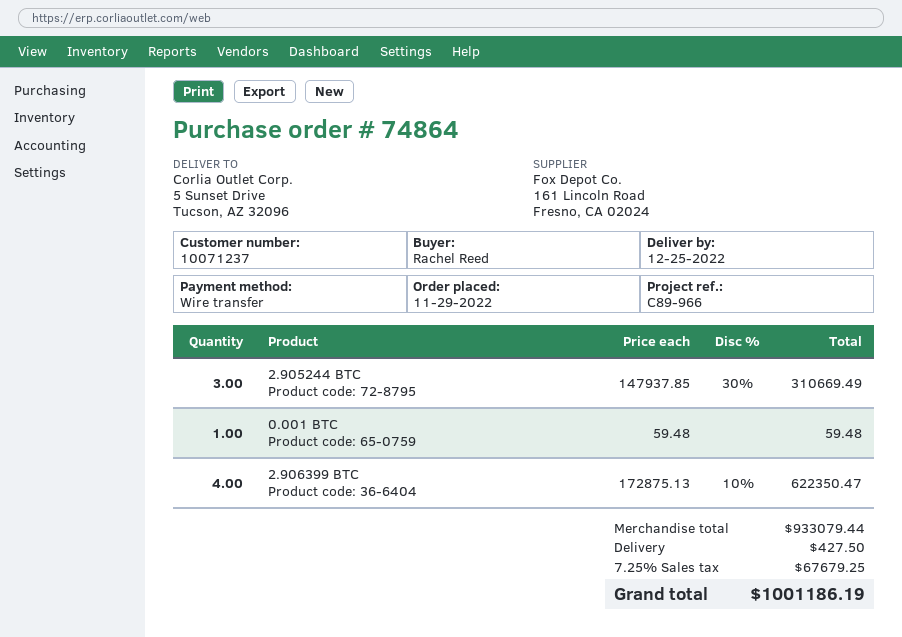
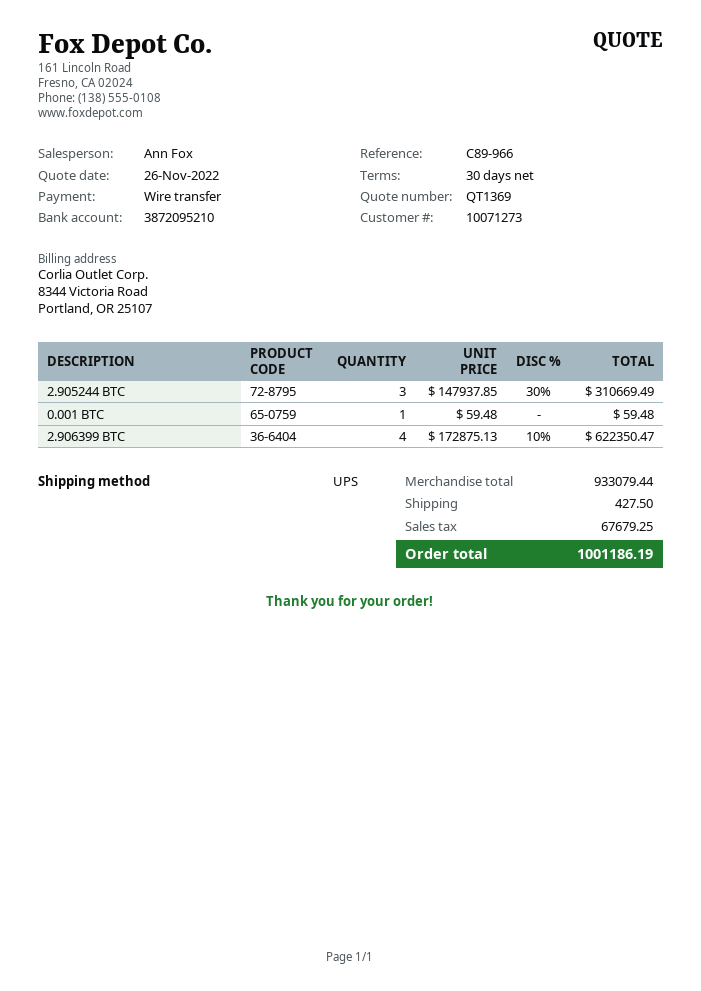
customer number: 10071237 -> 10071273

